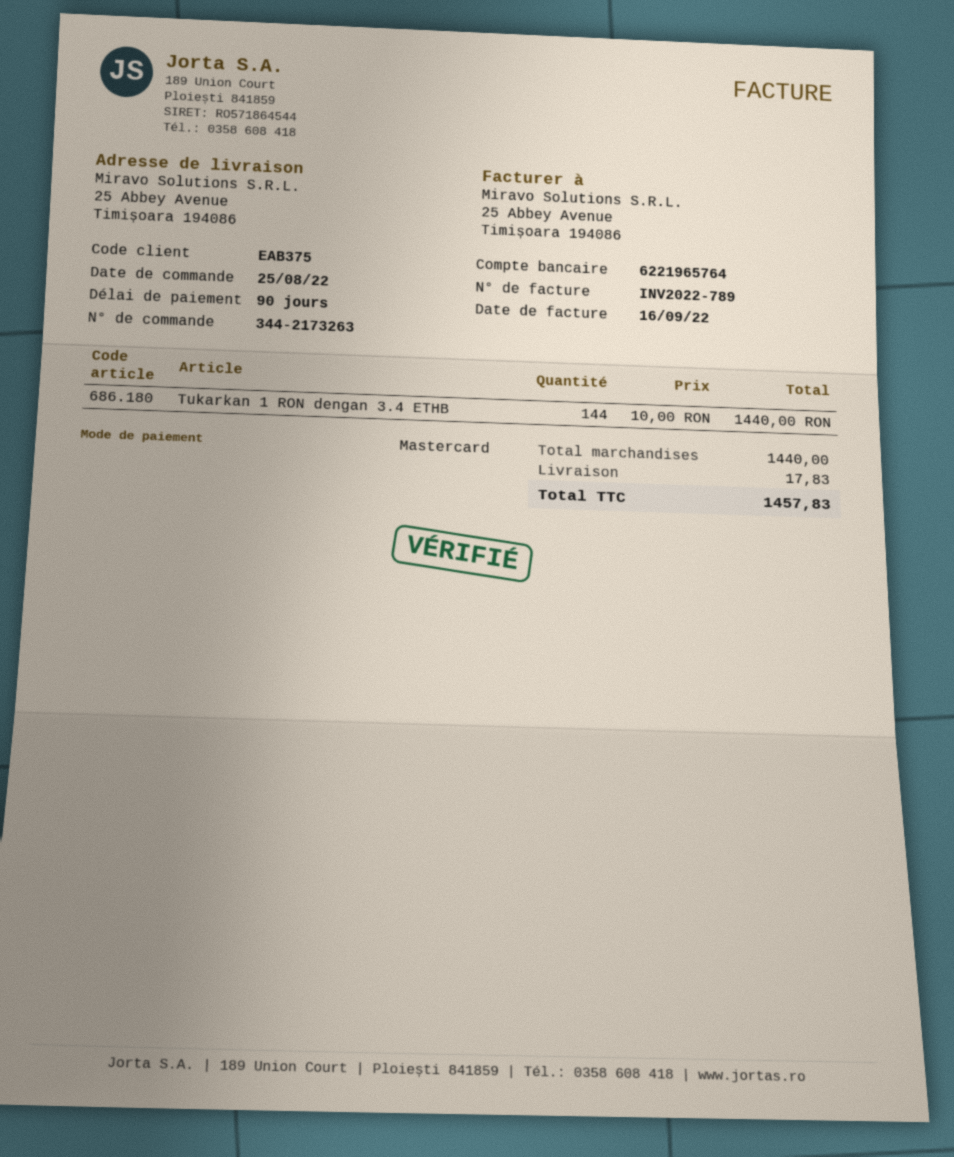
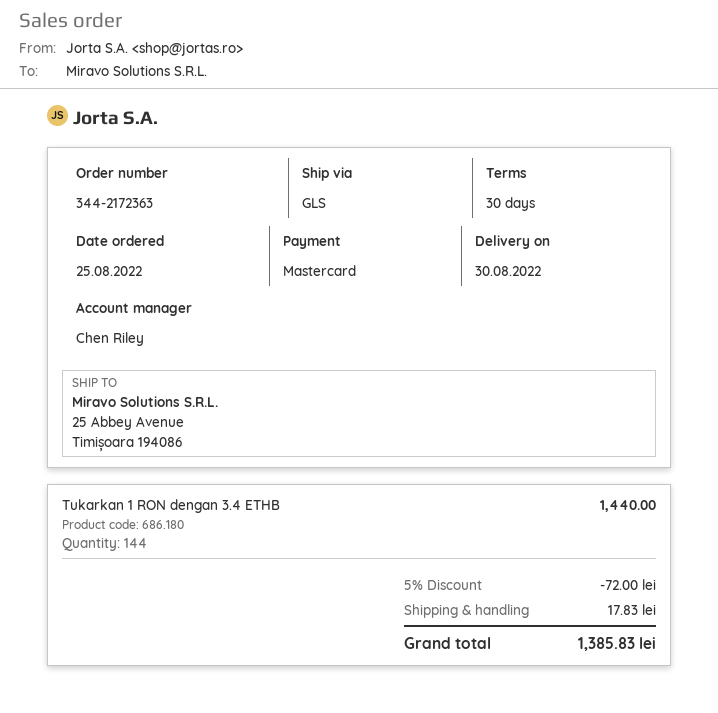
order number: 344-2173263 -> 344-2172363
payment terms: 90 days -> 30 days
discount: none -> 5% = 72.00
total: 1457.83 -> 1385.83

